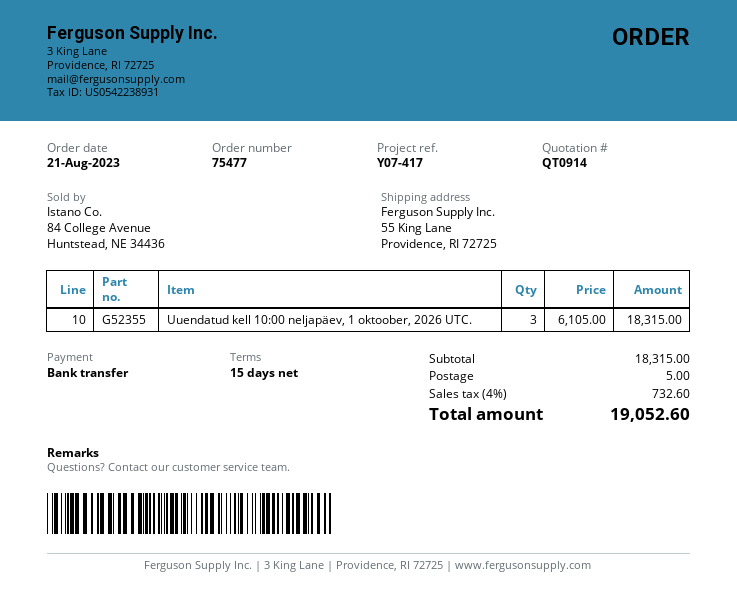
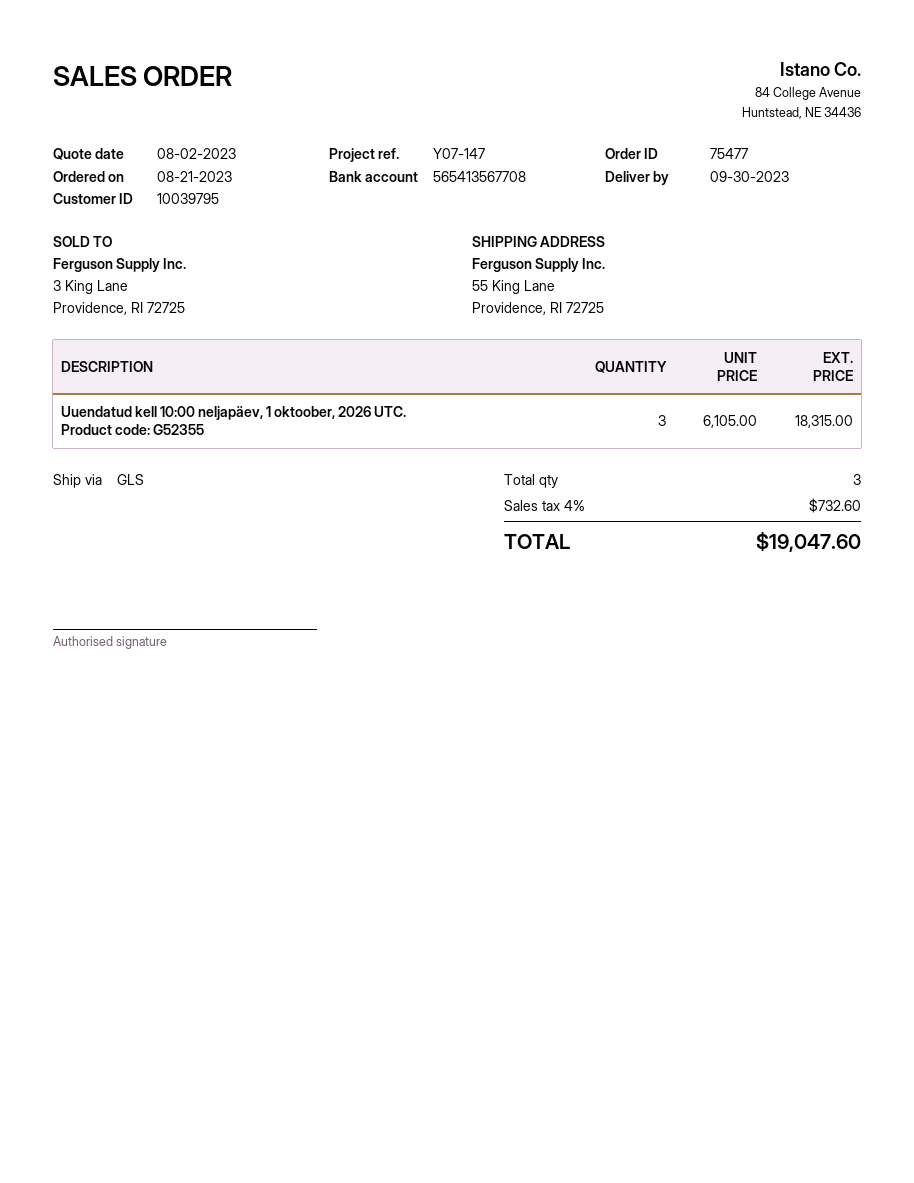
reference: Y07-417 -> Y07-147
shipping: 5.00 -> none
total: 19052.60 -> 19047.60

